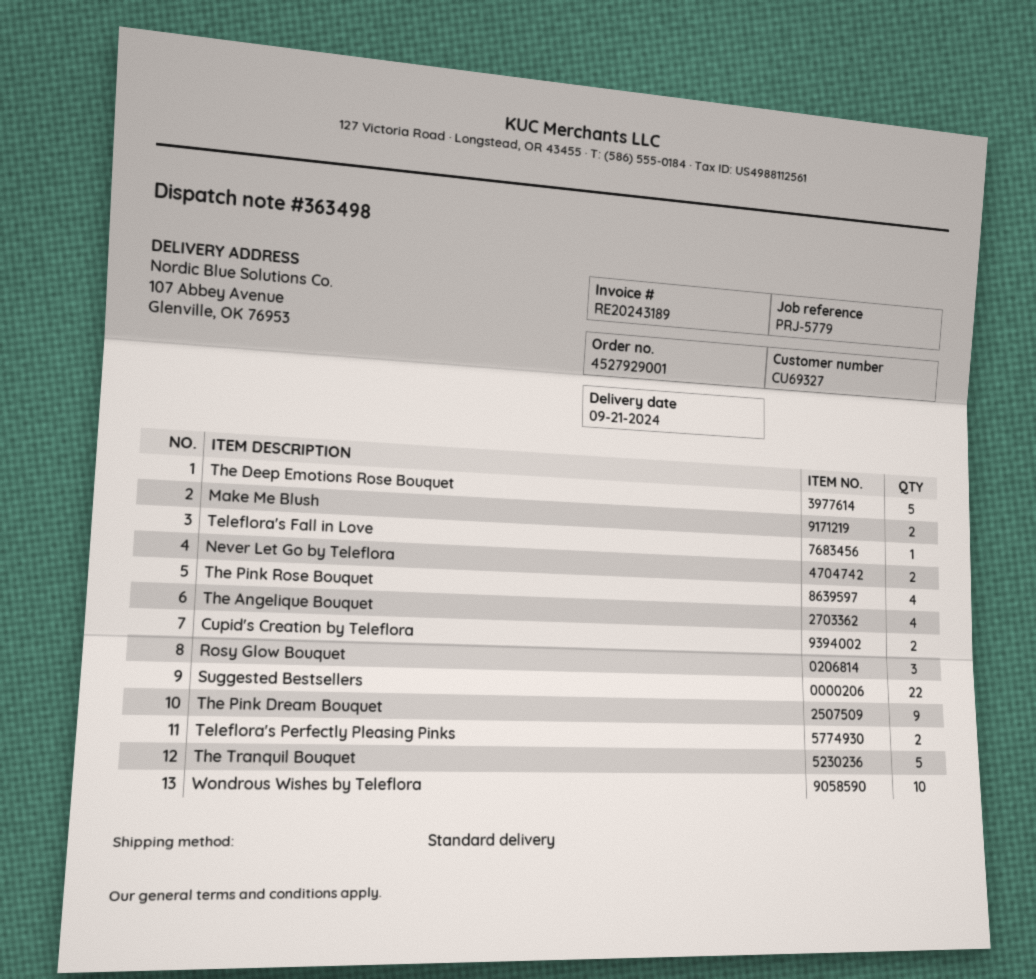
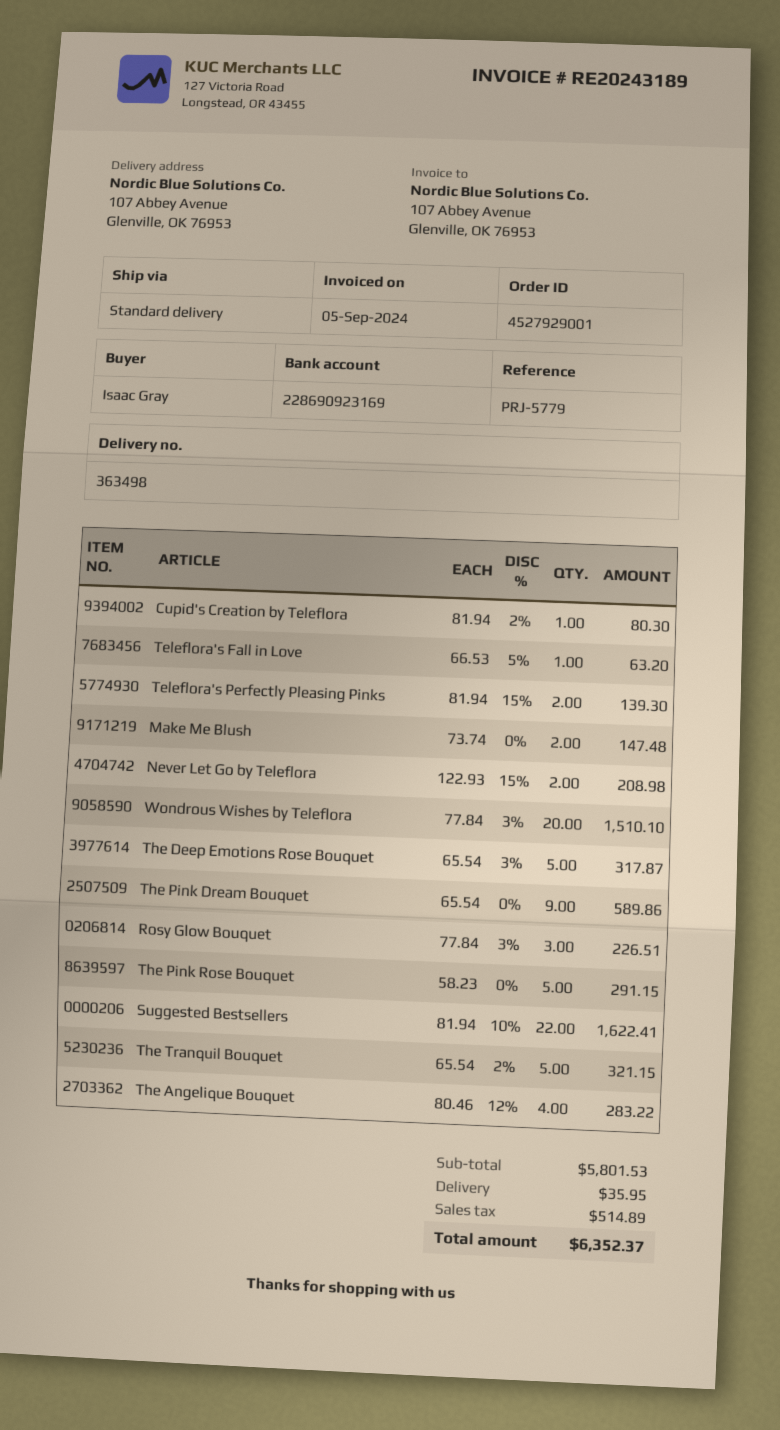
The Pink Rose Bouquet: 4 -> 5
Cupid's Creation by Teleflora: 2 -> 1
Wondrous Wishes by Teleflora: 10 -> 20

